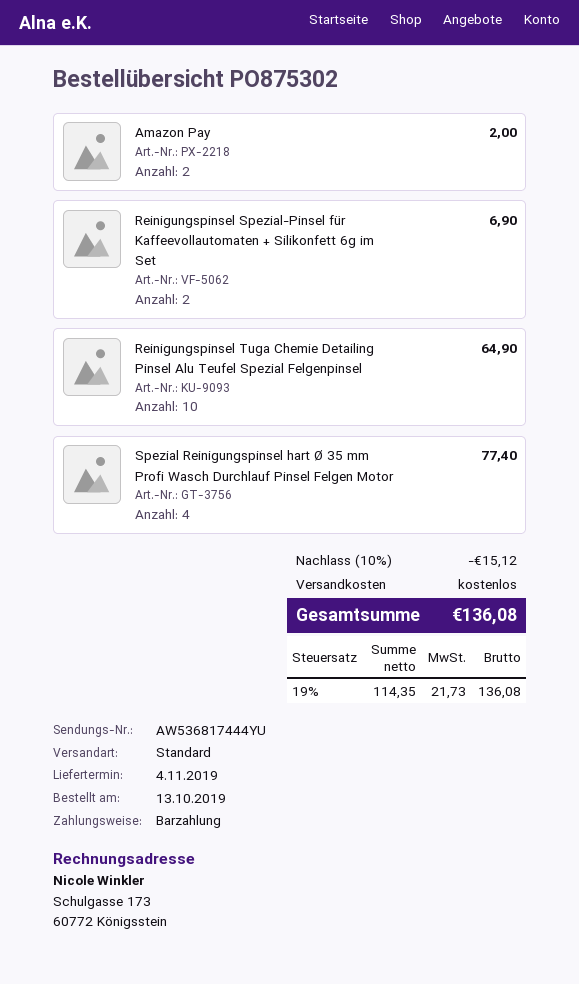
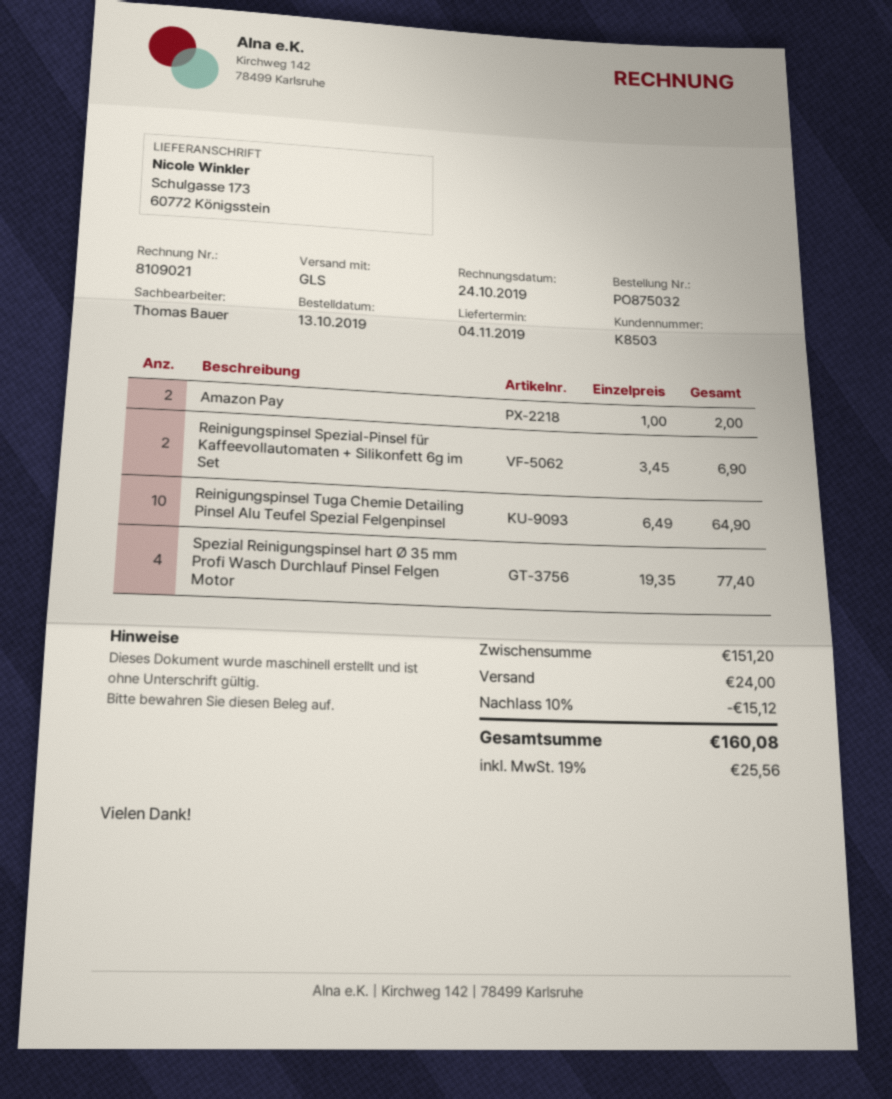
order number: PO875302 -> PO875032
shipping method: standard -> GLS
shipping: 0.00 -> 24.00
tax: 19% = 21.73 -> 19% = 25.56
total: 136.08 -> 160.08

